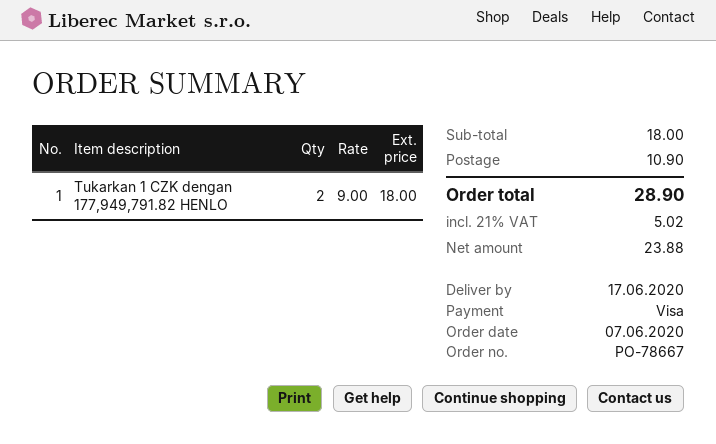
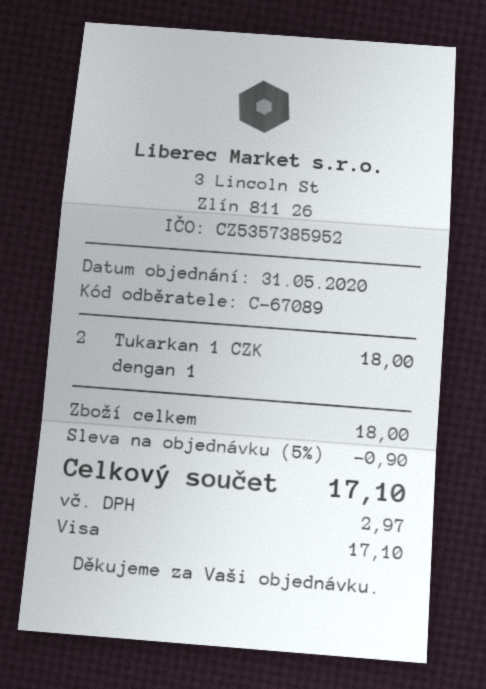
order date: 2020-06-07 -> 2020-05-31
discount: none -> 5% = 0.90
shipping: 10.90 -> none
tax: 5.02 -> 2.97
total: 28.90 -> 17.10

